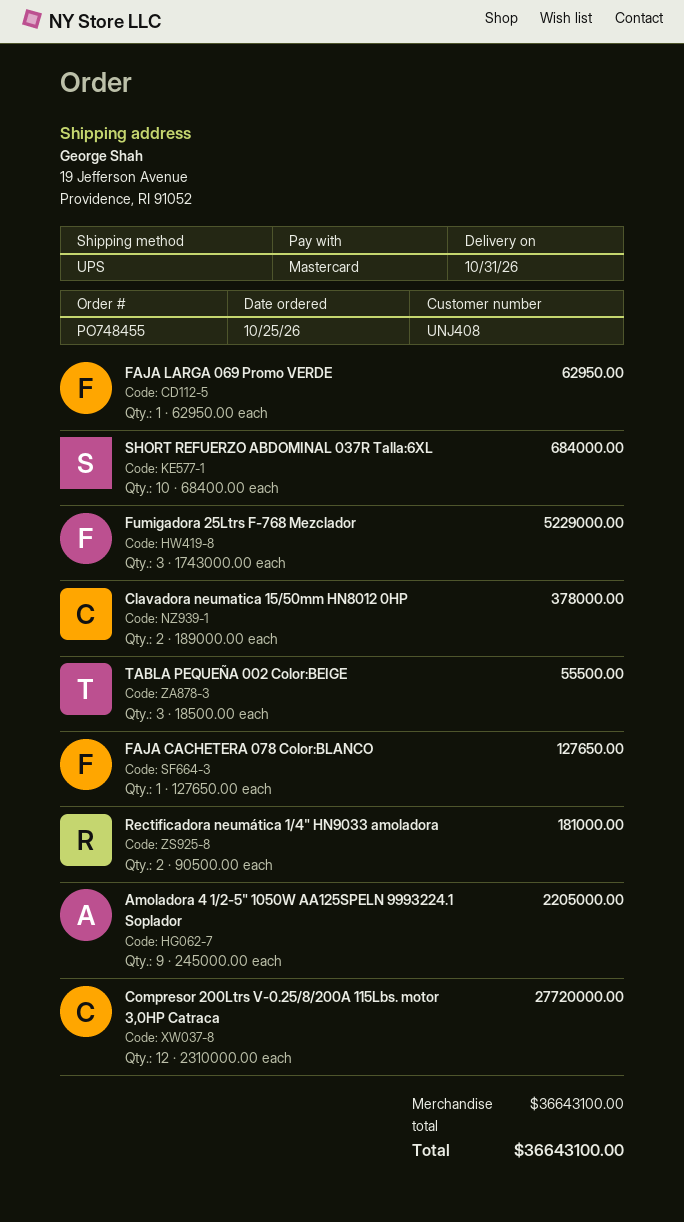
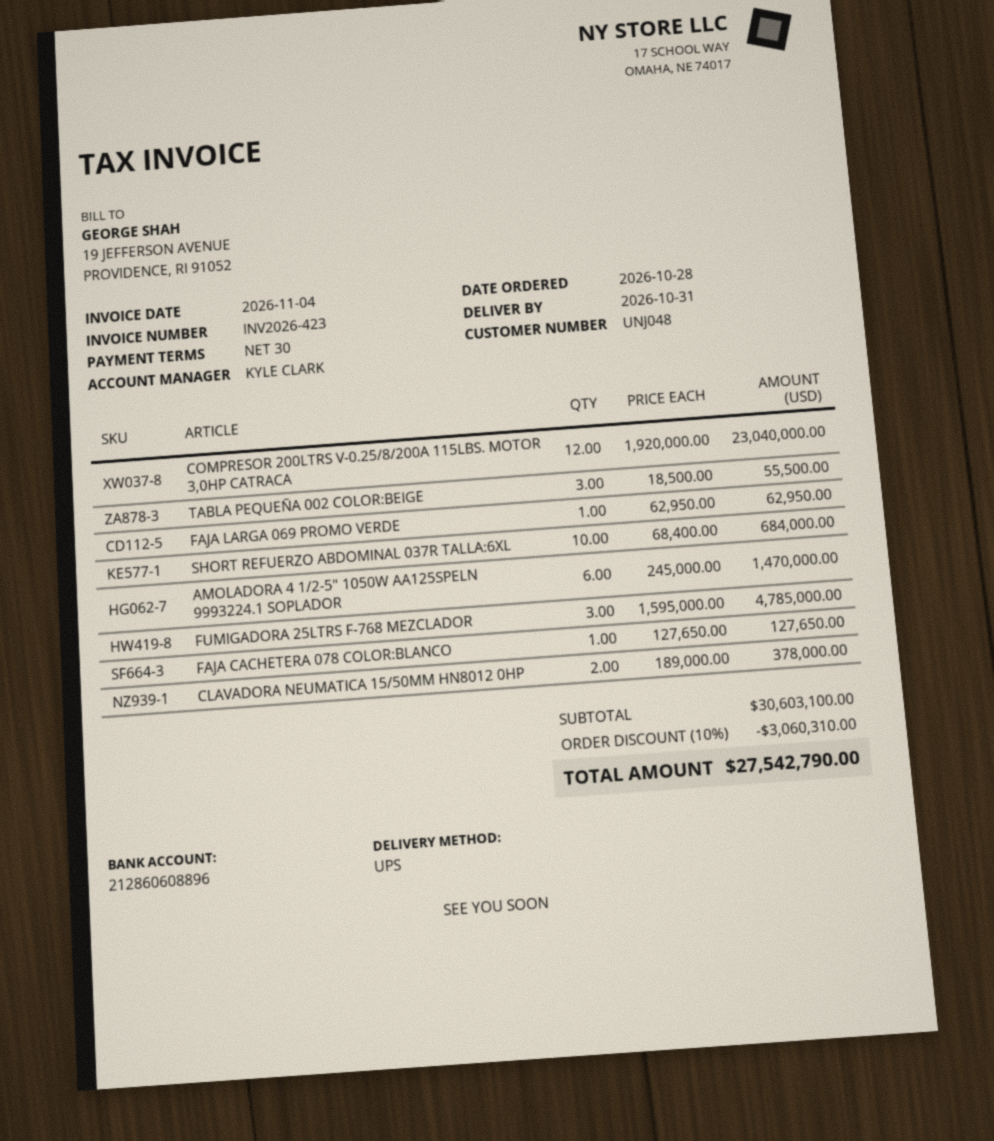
order date: 2026-10-25 -> 2026-10-28
customer number: UNJ408 -> UNJ048
Fumigadora 25Ltrs F-768 Mezclador: 3 x 1743000.00 = 5229000.00 -> 3 x 1595000.00 = 4785000.00
Rectificadora neumática 1/4" HN9033 amoladora: 2 x 90500.00 = 181000.00 -> none
Amoladora 4 1/2-5" 1050W AA125SPELN 9993224.1 Soplador: 9 x 245000.00 = 2205000.00 -> 6 x 245000.00 = 1470000.00
Compresor 200Ltrs V-0.25/8/200A 115Lbs. motor 3,0HP Catraca: 12 x 2310000.00 = 27720000.00 -> 12 x 1920000.00 = 23040000.00
subtotal: 36643100.00 -> 30603100.00
discount: none -> 10% = 3060310.00
total: 36643100.00 -> 27542790.00

